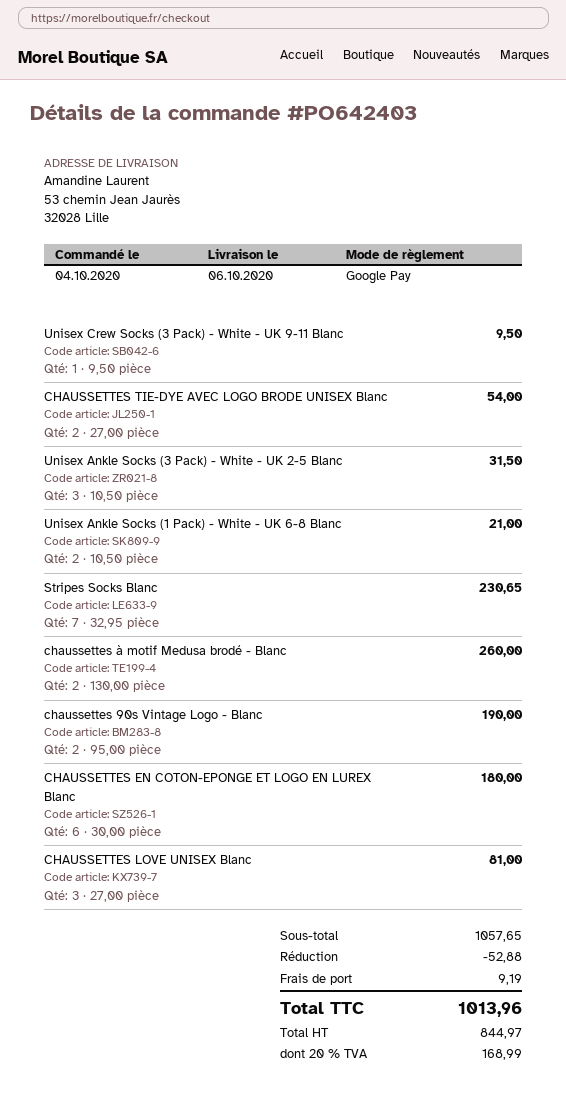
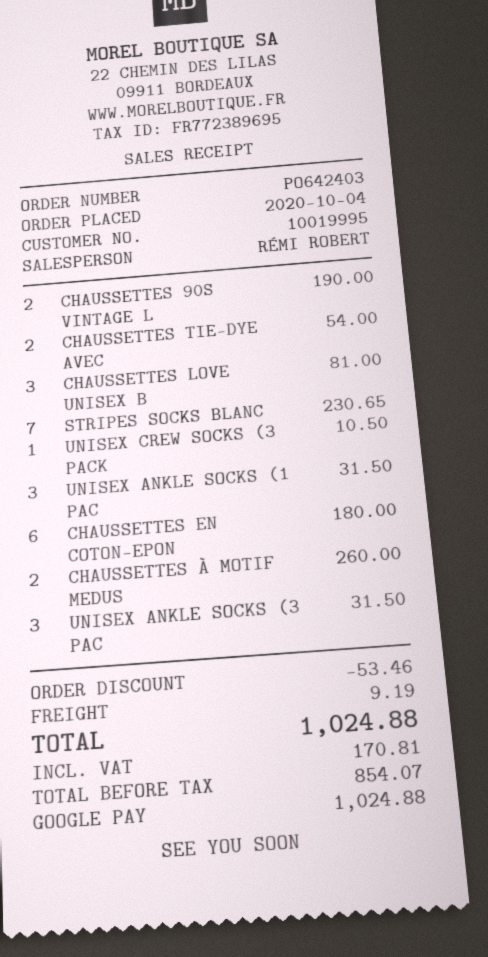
Unisex Crew Socks (3 Pack) - White - UK 9-11 Blanc: 1 for 9.50 -> 1 for 10.50
Unisex Ankle Socks (1 Pack) - White - UK 6-8 Blanc: 2 for 21.00 -> 3 for 31.50
discount: 52.88 -> 53.46
net: 844.97 -> 854.07
tax: 168.99 -> 170.81
total: 1013.96 -> 1024.88

